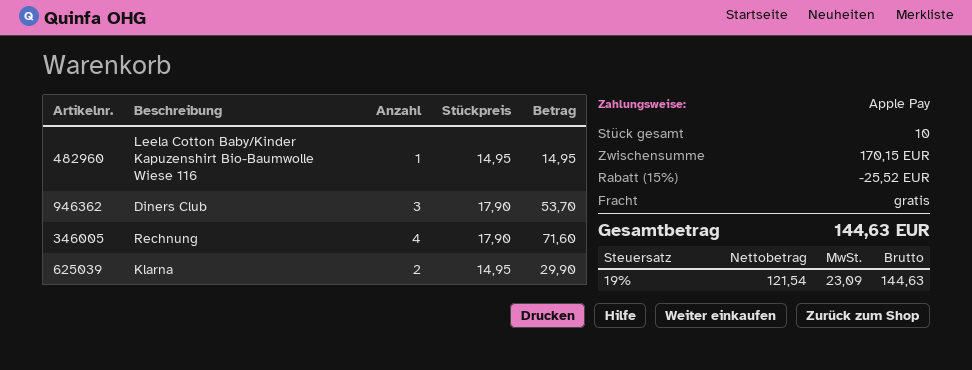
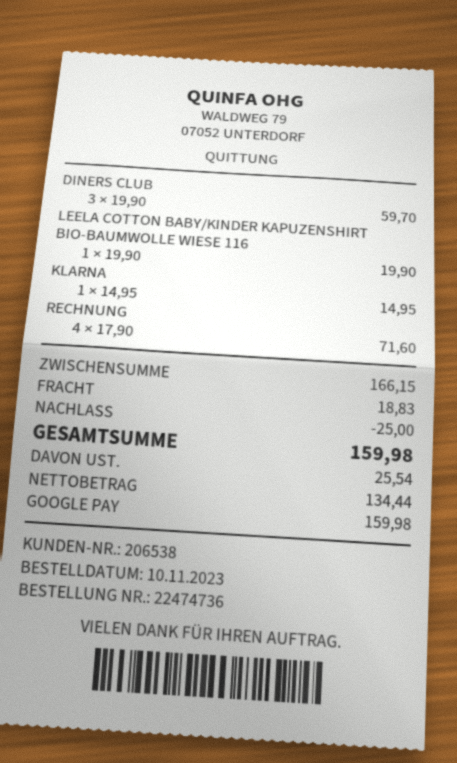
payment method: Apple Pay -> Google Pay
Leela Cotton Baby/Kinder Kapuzenshirt Bio-Baumwolle Wiese 116: 1 x 14.95 = 14.95 -> 1 x 19.90 = 19.90
Diners Club: 3 x 17.90 = 53.70 -> 3 x 19.90 = 59.70
Klarna: 2 x 14.95 = 29.90 -> 1 x 14.95 = 14.95
subtotal: 170.15 -> 166.15
discount: 25.52 -> 25.00
shipping: 0.00 -> 18.83
net: 121.54 -> 134.44
tax: 23.09 -> 25.54
total: 144.63 -> 159.98

